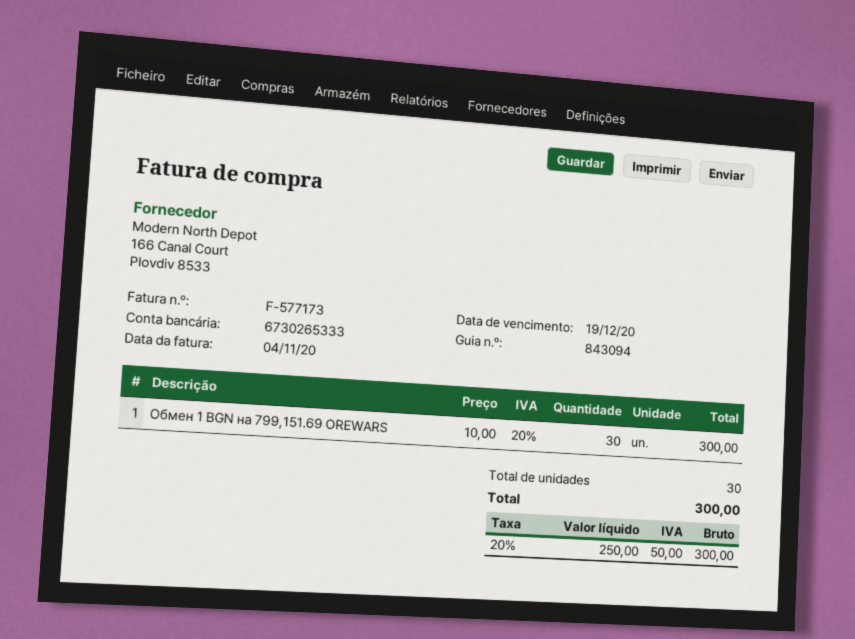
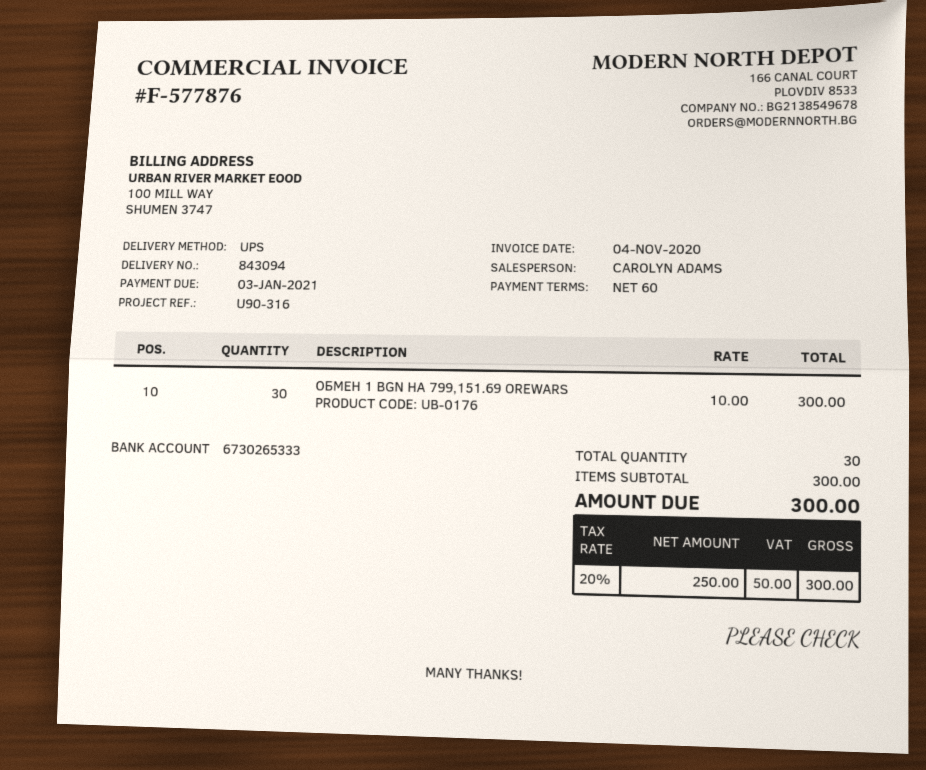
invoice number: F-577173 -> F-577876
due date: 2020-12-19 -> 2021-01-03

